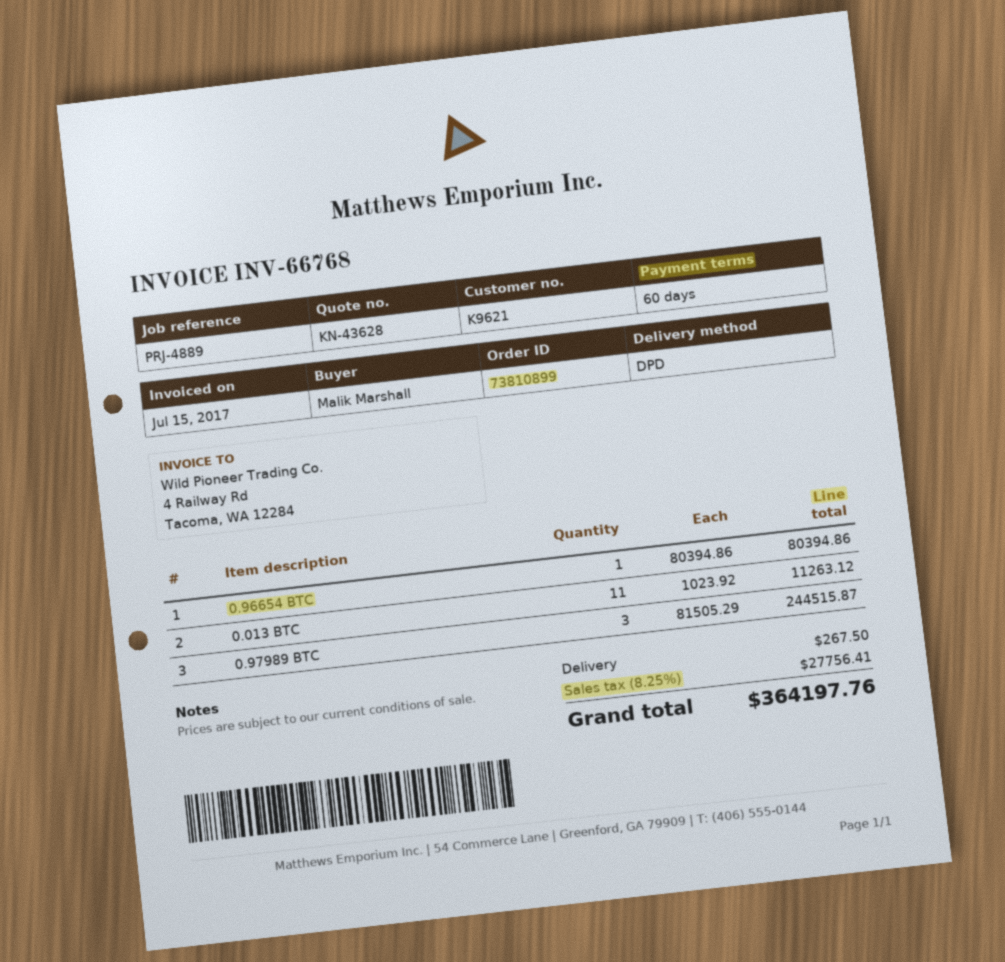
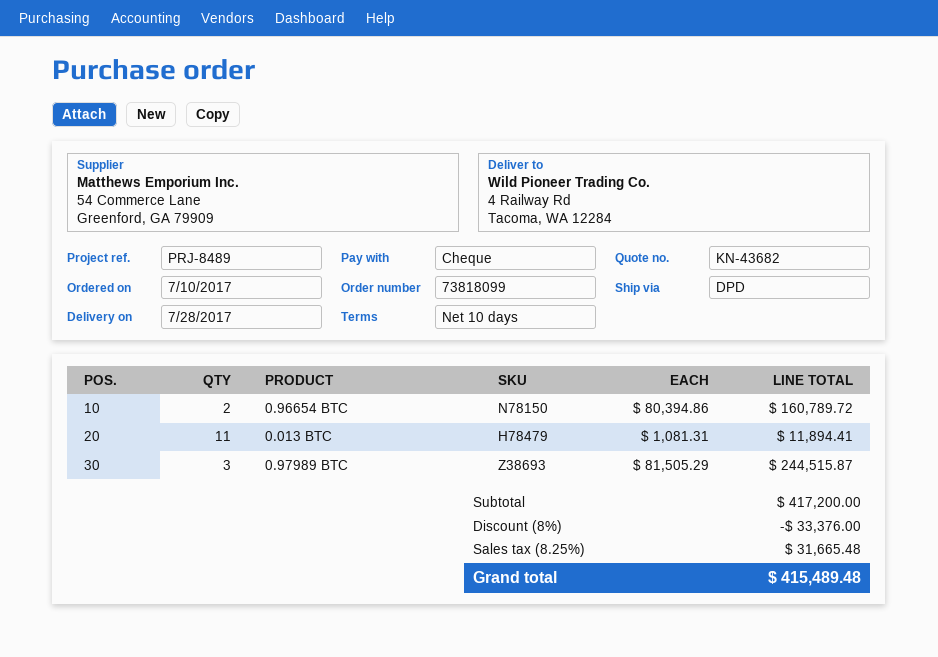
quote number: KN-43628 -> KN-43682
order number: 73810899 -> 73818099
payment terms: 60 days -> 10 days
reference: PRJ-4889 -> PRJ-8489
0.96654 BTC: 1 x 80394.86 = 80394.86 -> 2 x 80394.86 = 160789.72
0.013 BTC: 11 x 1023.92 = 11263.12 -> 11 x 1081.31 = 11894.41
discount: none -> 8% = 33376.00
shipping: 267.50 -> none
tax: 8.25% = 27756.41 -> 8.25% = 31665.48
total: 364197.76 -> 415489.48

